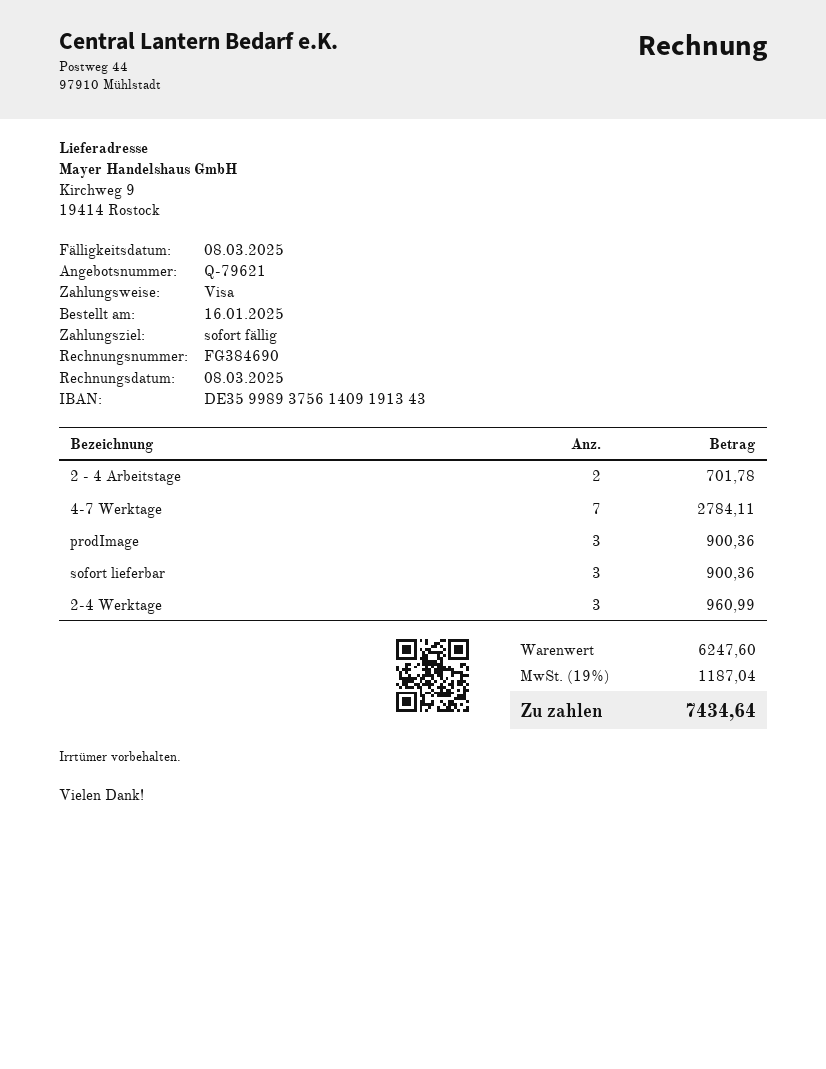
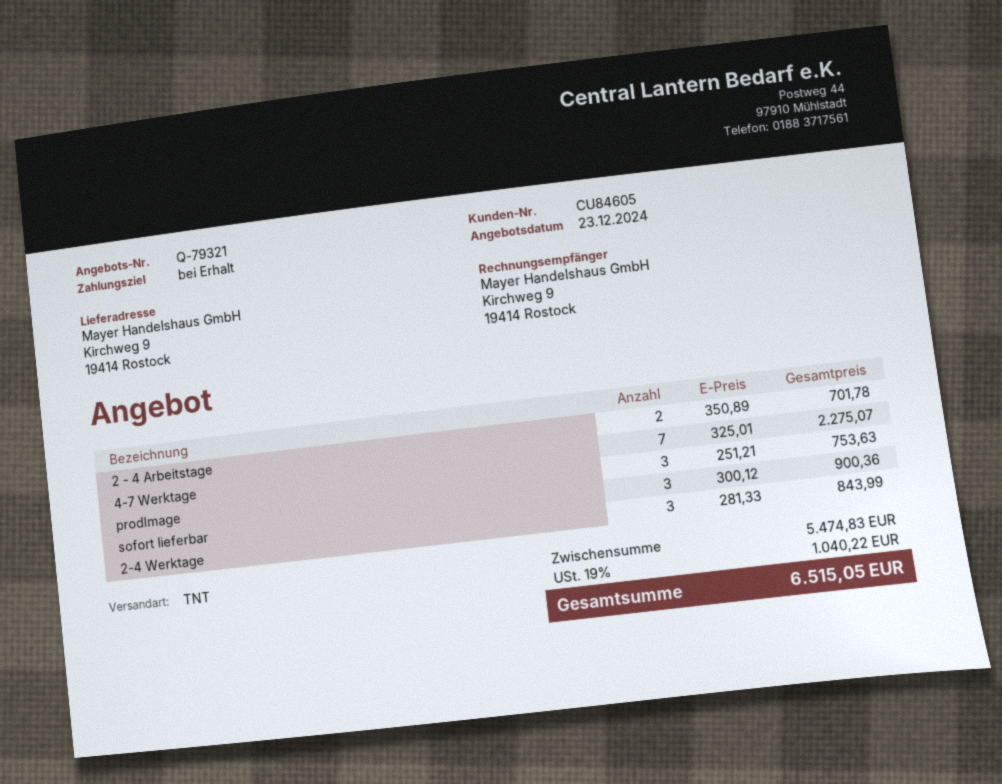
quote number: Q-79621 -> Q-79321
4-7 Werktage: 7 for 2784.11 -> 7 for 2275.07
prodImage: 3 for 900.36 -> 3 for 753.63
2-4 Werktage: 3 for 960.99 -> 3 for 843.99
subtotal: 6247.60 -> 5474.83
tax: 19% = 1187.04 -> 19% = 1040.22
total: 7434.64 -> 6515.05

